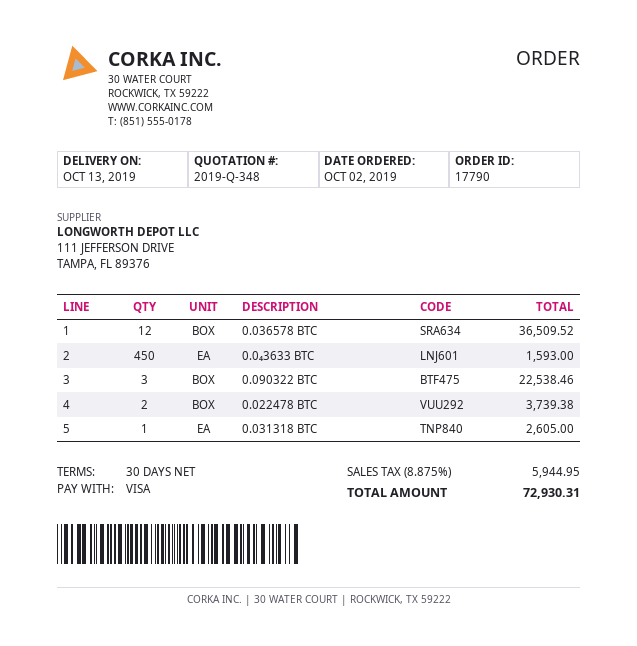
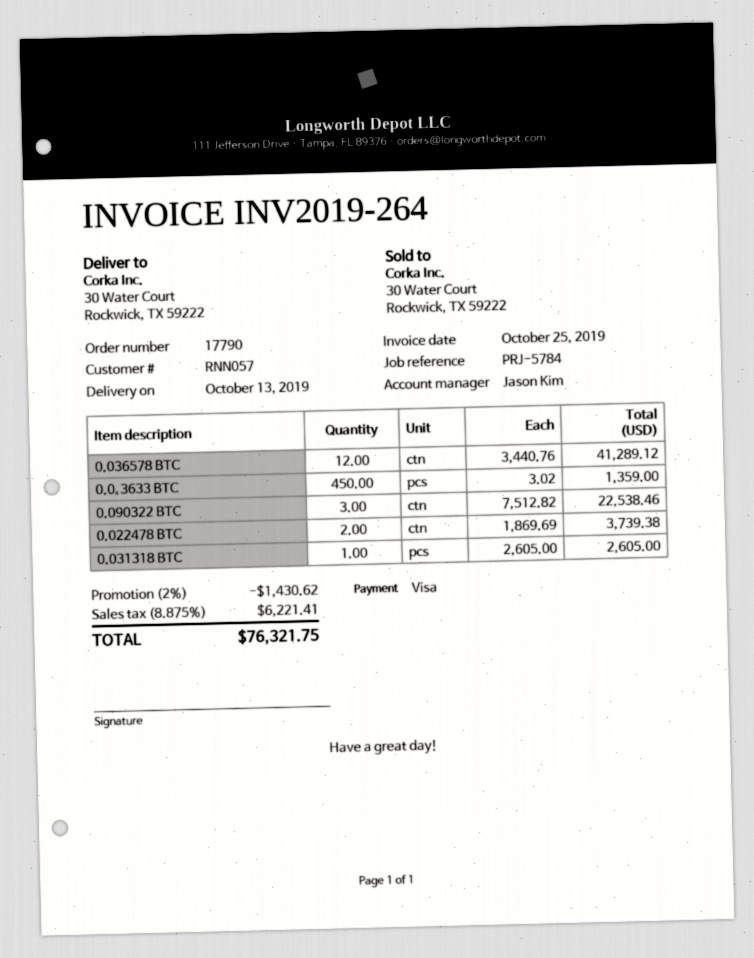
0.036578 BTC: 12 for 36509.52 -> 12 for 41289.12
0.0₄3633 BTC: 450 for 1593.00 -> 450 for 1359.00
discount: none -> 2% = 1430.62
tax: 8.875% = 5944.95 -> 8.875% = 6221.41
total: 72930.31 -> 76321.75

